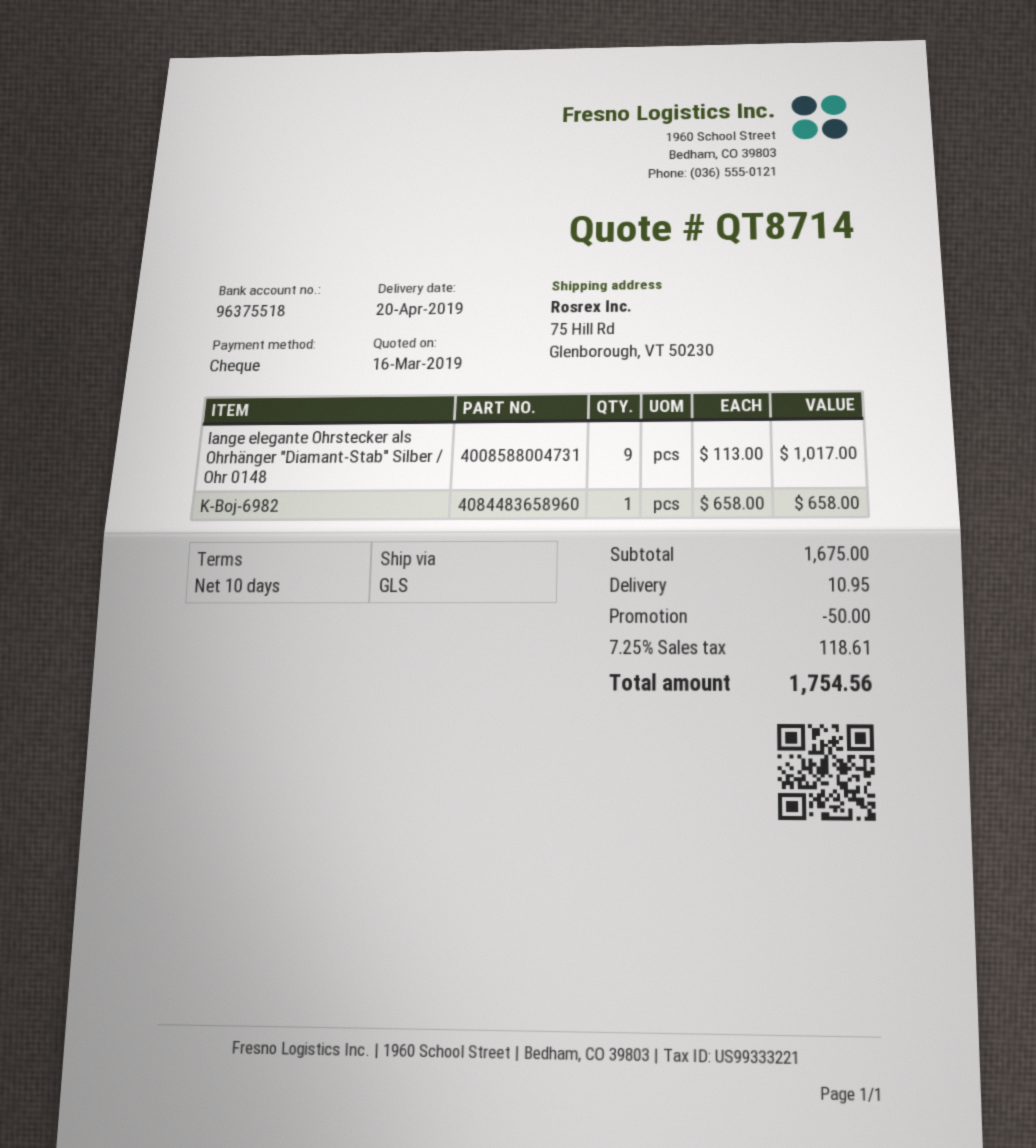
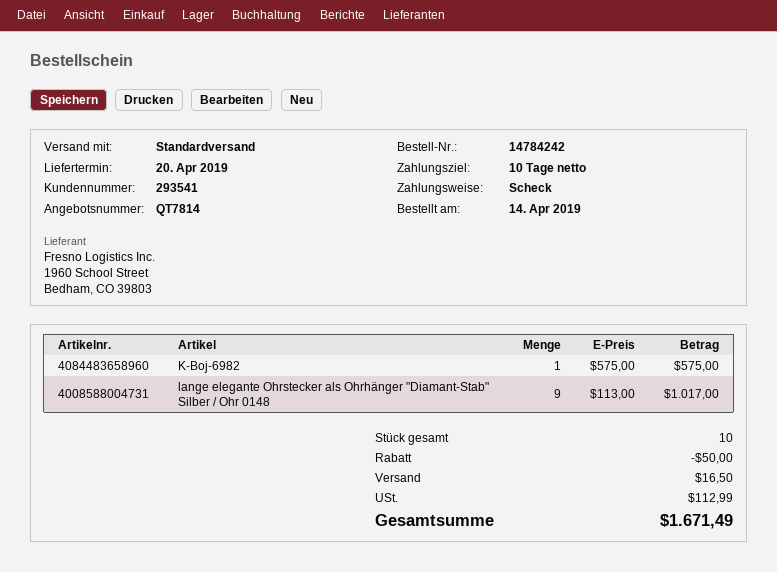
quote number: QT8714 -> QT7814
shipping method: GLS -> standard
K-Boj-6982: 1 x 658.00 = 658.00 -> 1 x 575.00 = 575.00
shipping: 10.95 -> 16.50
tax: 118.61 -> 112.99
total: 1754.56 -> 1671.49

